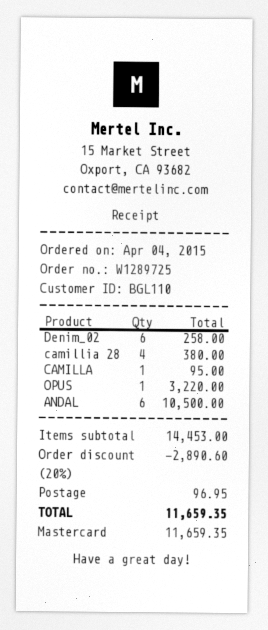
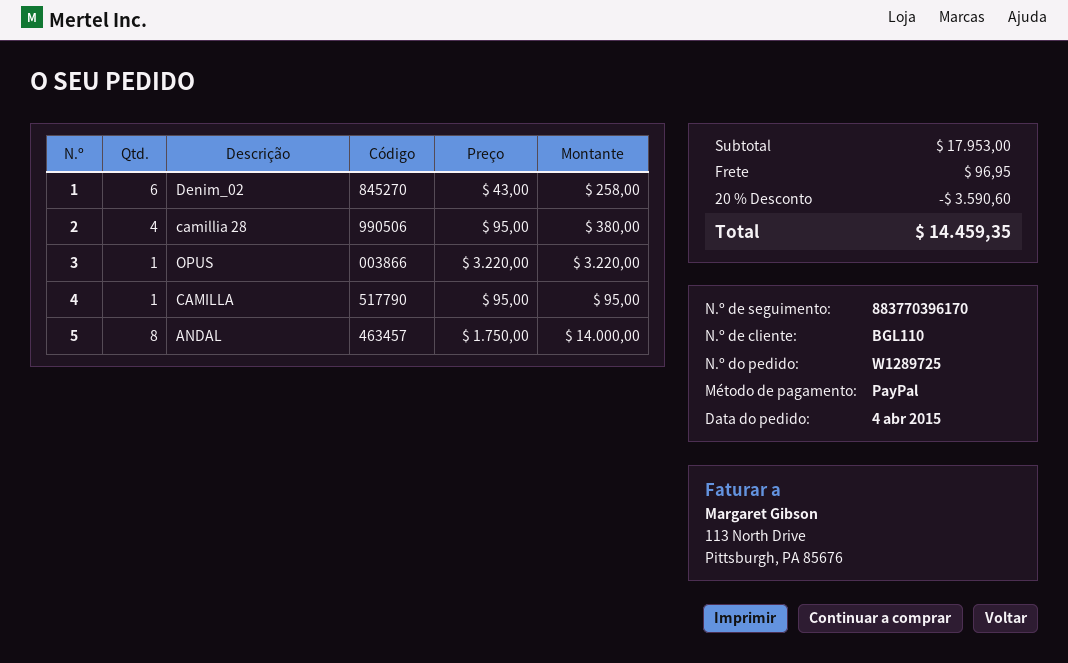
payment method: Mastercard -> PayPal
ANDAL: 6 for 10500.00 -> 8 for 14000.00
subtotal: 14453.00 -> 17953.00
discount: 20% = 2890.60 -> 20% = 3590.60
total: 11659.35 -> 14459.35

